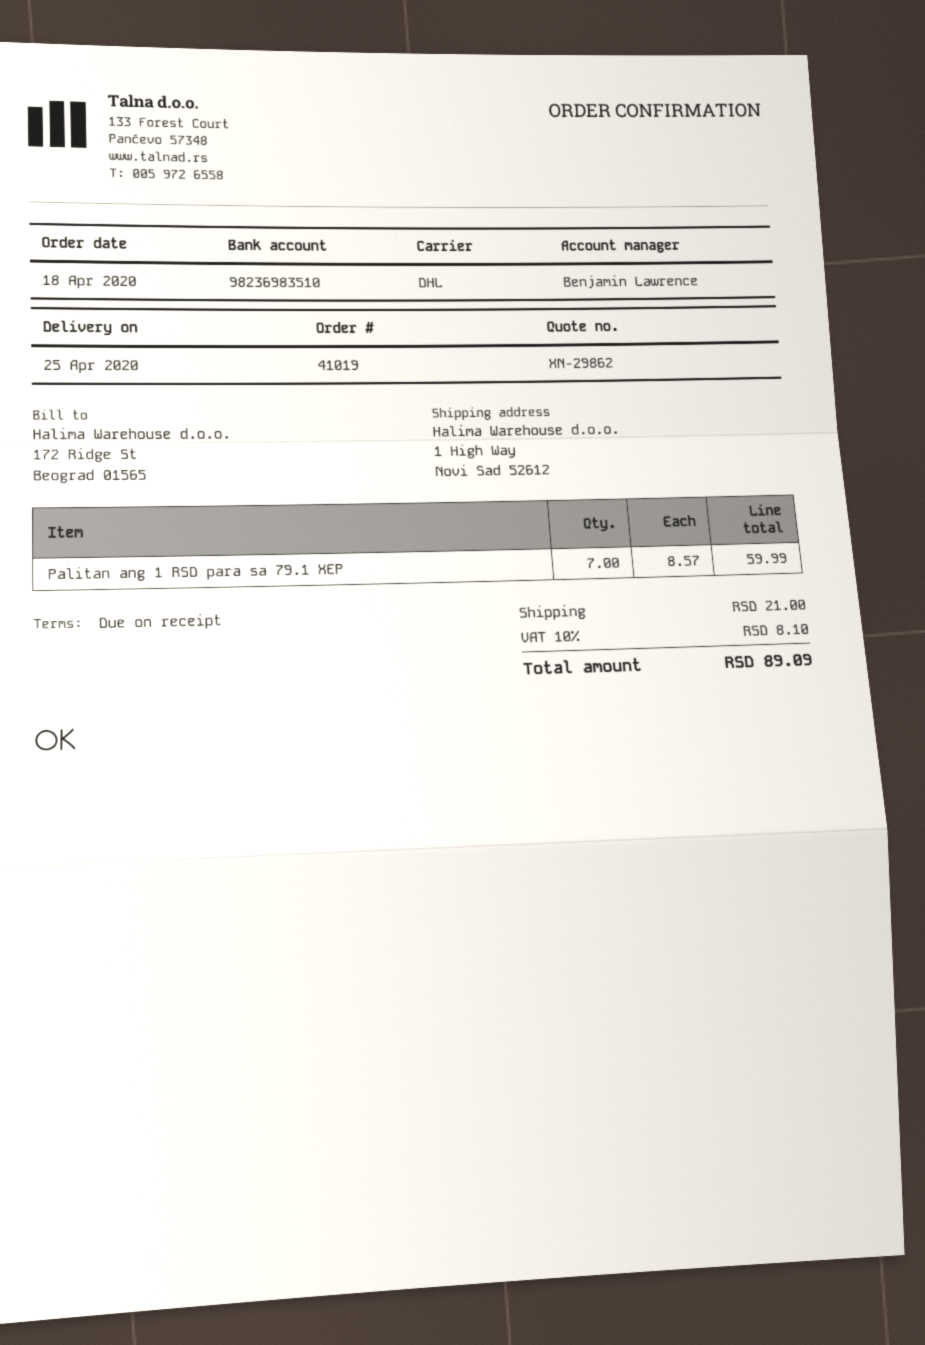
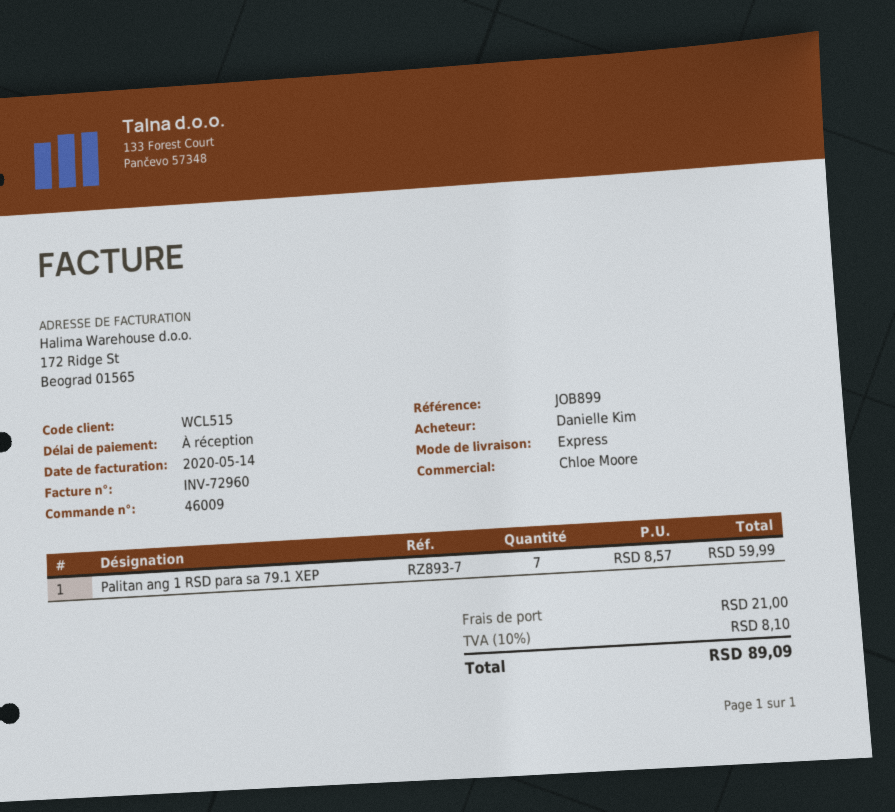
order number: 41019 -> 46009
sales rep: Benjamin Lawrence -> Chloe Moore
shipping method: DHL -> express

